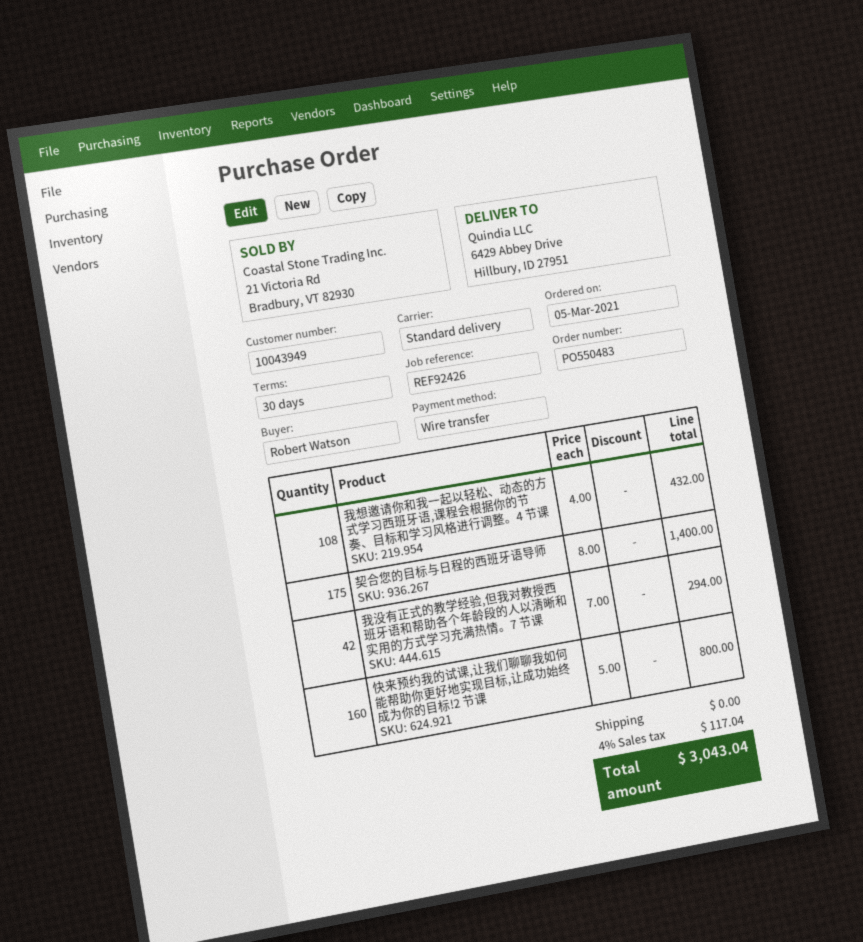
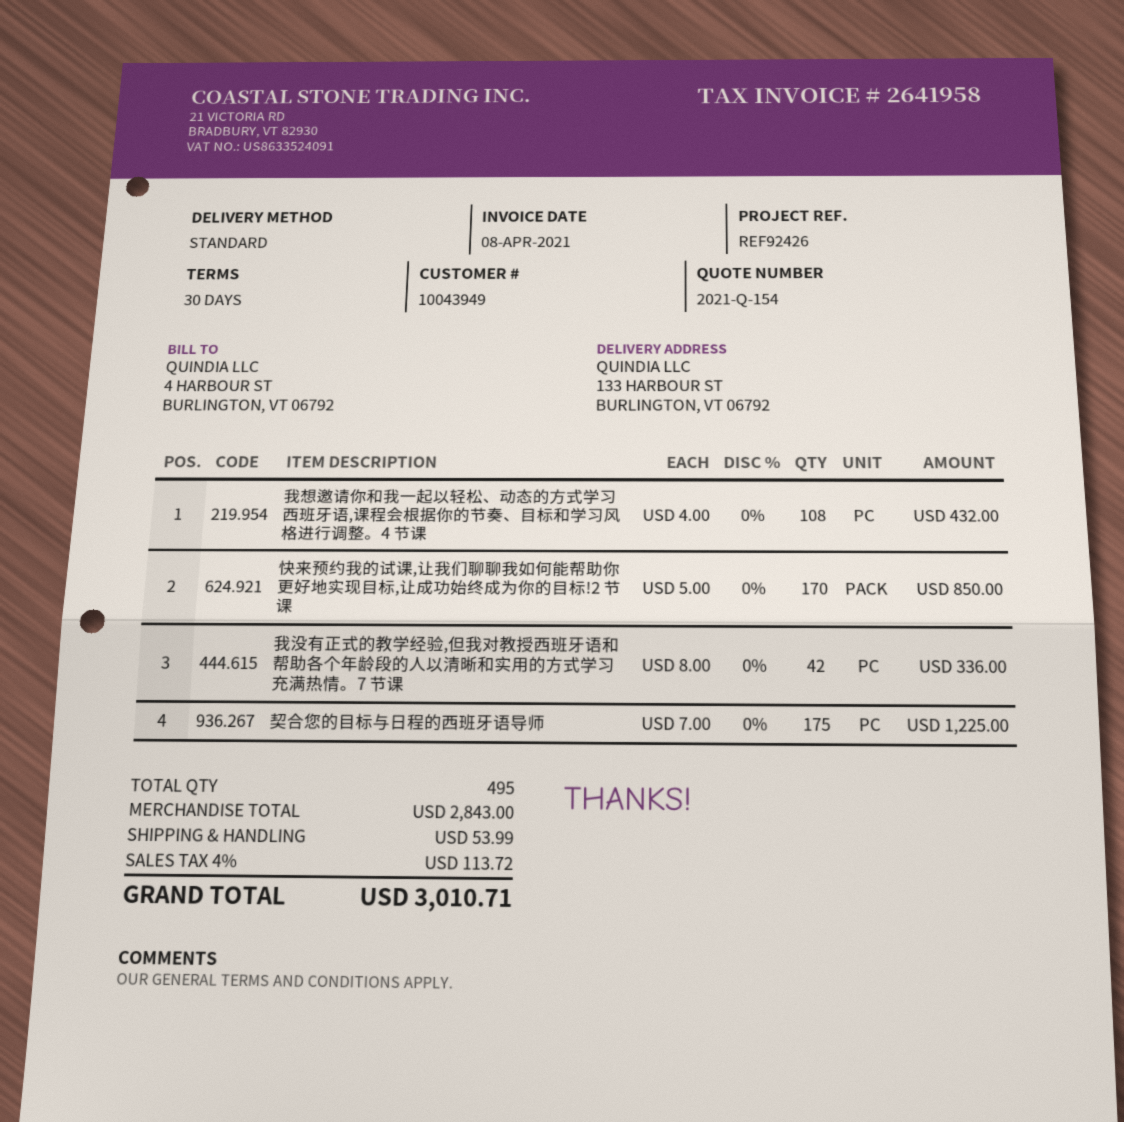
ship to: 6429 Abbey Drive, Hillbury, ID 27951 -> 133 HARBOUR ST, BURLINGTON, VT 06792
契合您的目标与日程的西班牙语导师: 175 x 8.00 = 1400.00 -> 175 x 7.00 = 1225.00
我没有正式的教学经验,但我对教授西班牙语和帮助各个年龄段的人以清晰和实用的方式学习充满热情。7 节课: 42 x 7.00 = 294.00 -> 42 x 8.00 = 336.00
快来预约我的试课,让我们聊聊我如何能帮助你更好地实现目标,让成功始终成为你的目标!2 节课: 160 x 5.00 = 800.00 -> 170 x 5.00 = 850.00
shipping: 0.00 -> 53.99
tax: 4% = 117.04 -> 4% = 113.72
total: 3043.04 -> 3010.71

